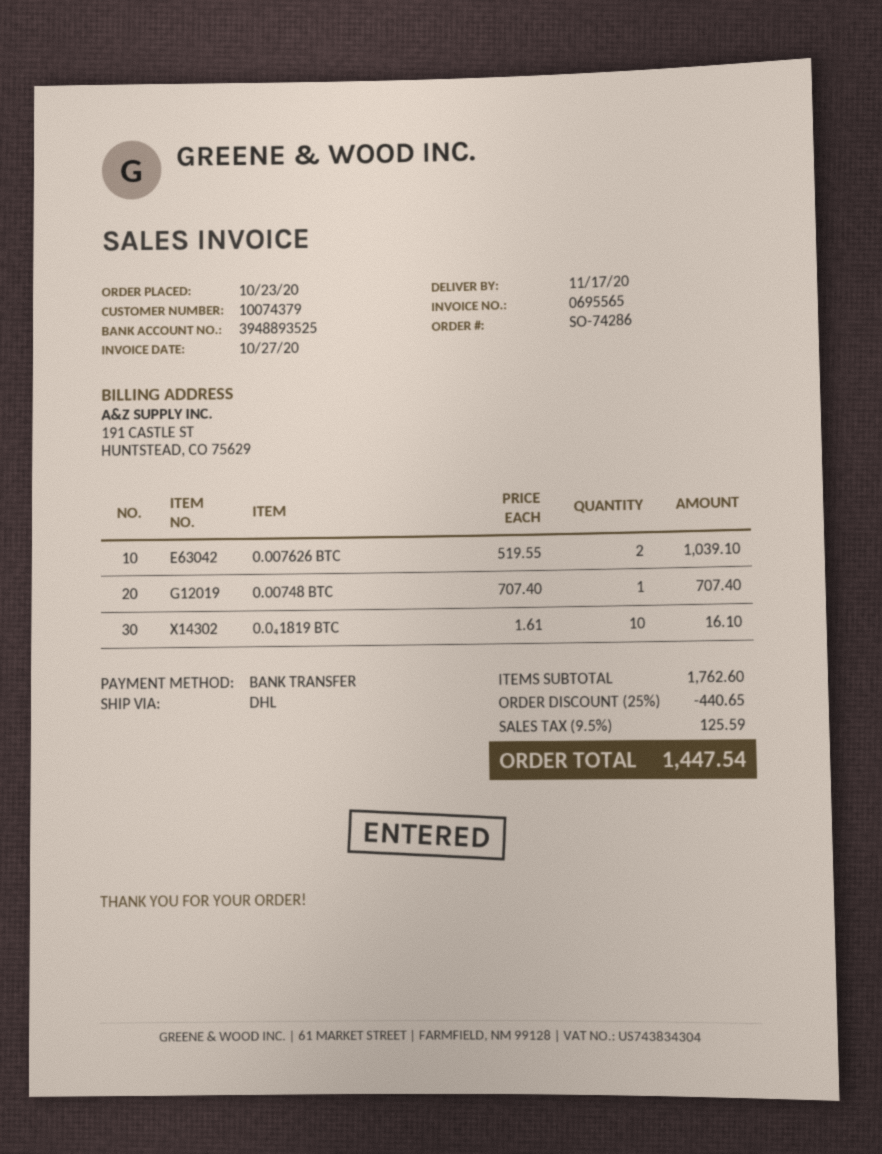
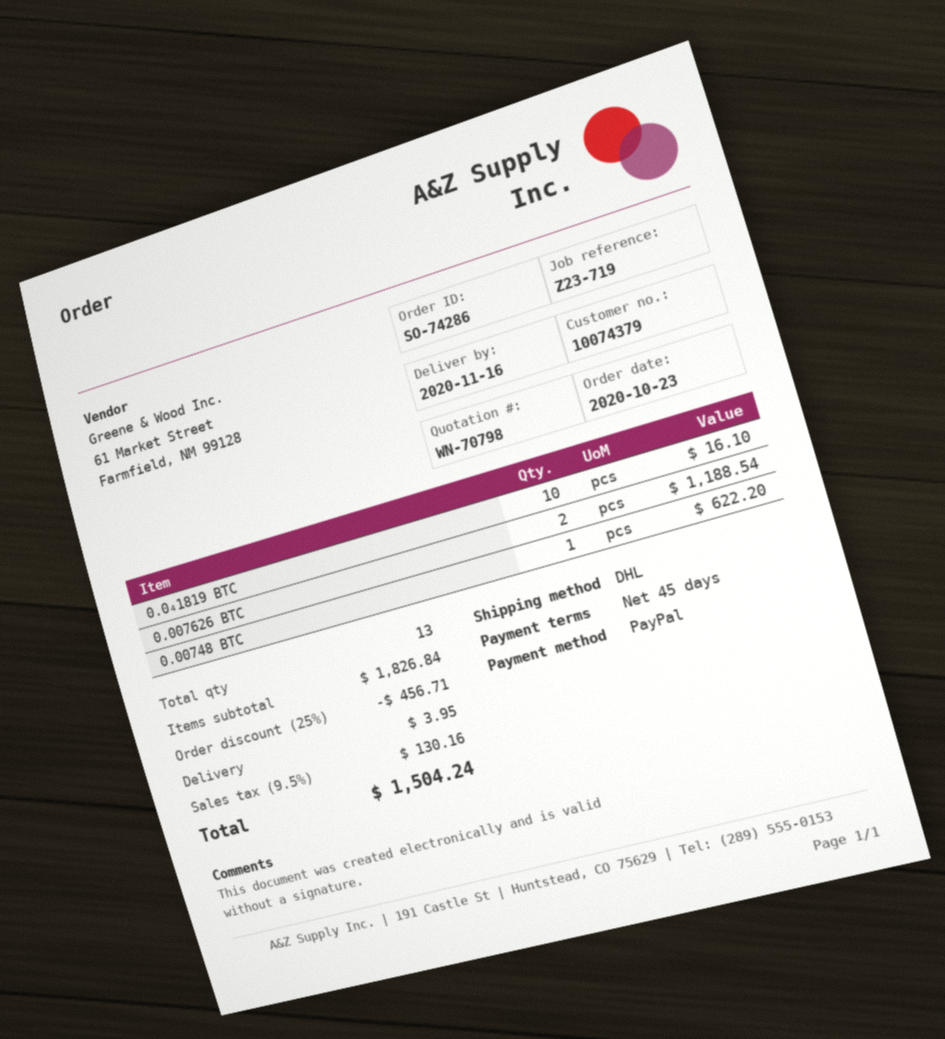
delivery date: 2020-11-17 -> 2020-11-16
payment method: bank transfer -> PayPal
0.007626 BTC: 2 for 1039.10 -> 2 for 1188.54
0.00748 BTC: 1 for 707.40 -> 1 for 622.20
subtotal: 1762.60 -> 1826.84
discount: 25% = 440.65 -> 25% = 456.71
shipping: none -> 3.95
tax: 9.5% = 125.59 -> 9.5% = 130.16
total: 1447.54 -> 1504.24

